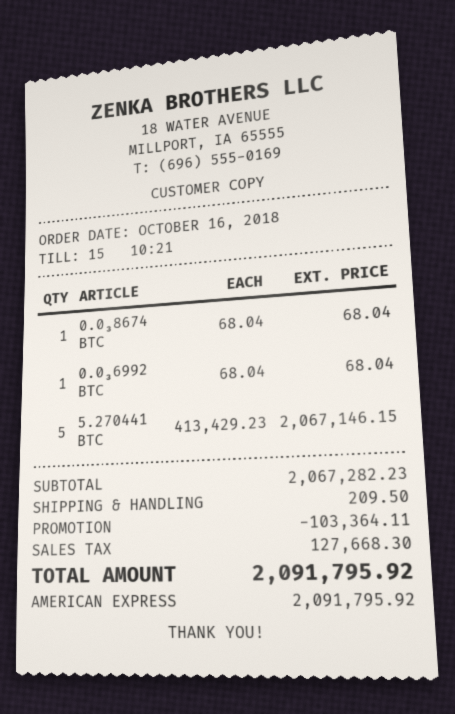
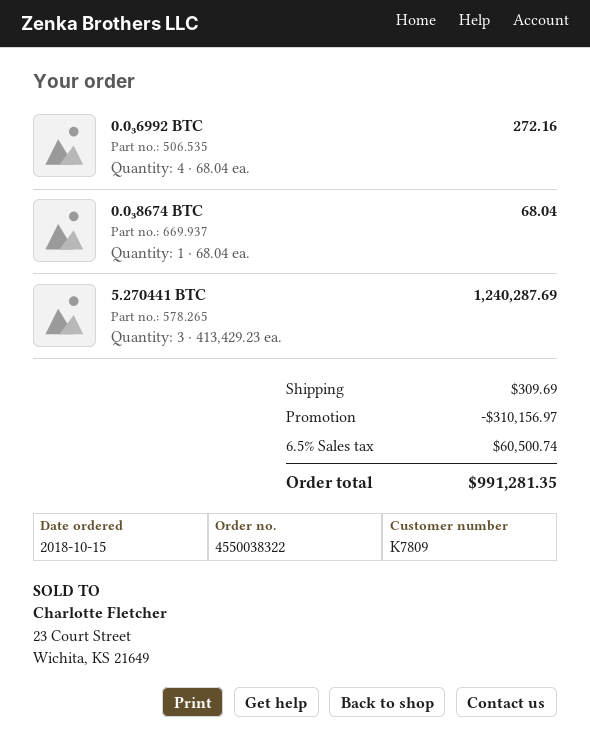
order date: 2018-10-16 -> 2018-10-15
0.0₃6992 BTC: 1 x 68.04 = 68.04 -> 4 x 68.04 = 272.16
5.270441 BTC: 5 x 413429.23 = 2067146.15 -> 3 x 413429.23 = 1240287.69
discount: 103364.11 -> 310156.97
shipping: 209.50 -> 309.69
tax: 127668.30 -> 60500.74
total: 2091795.92 -> 991281.35

